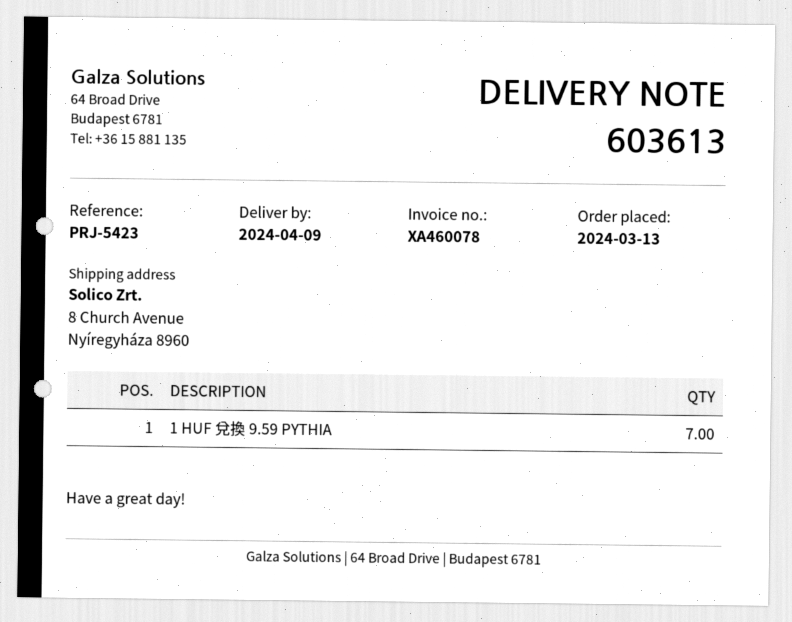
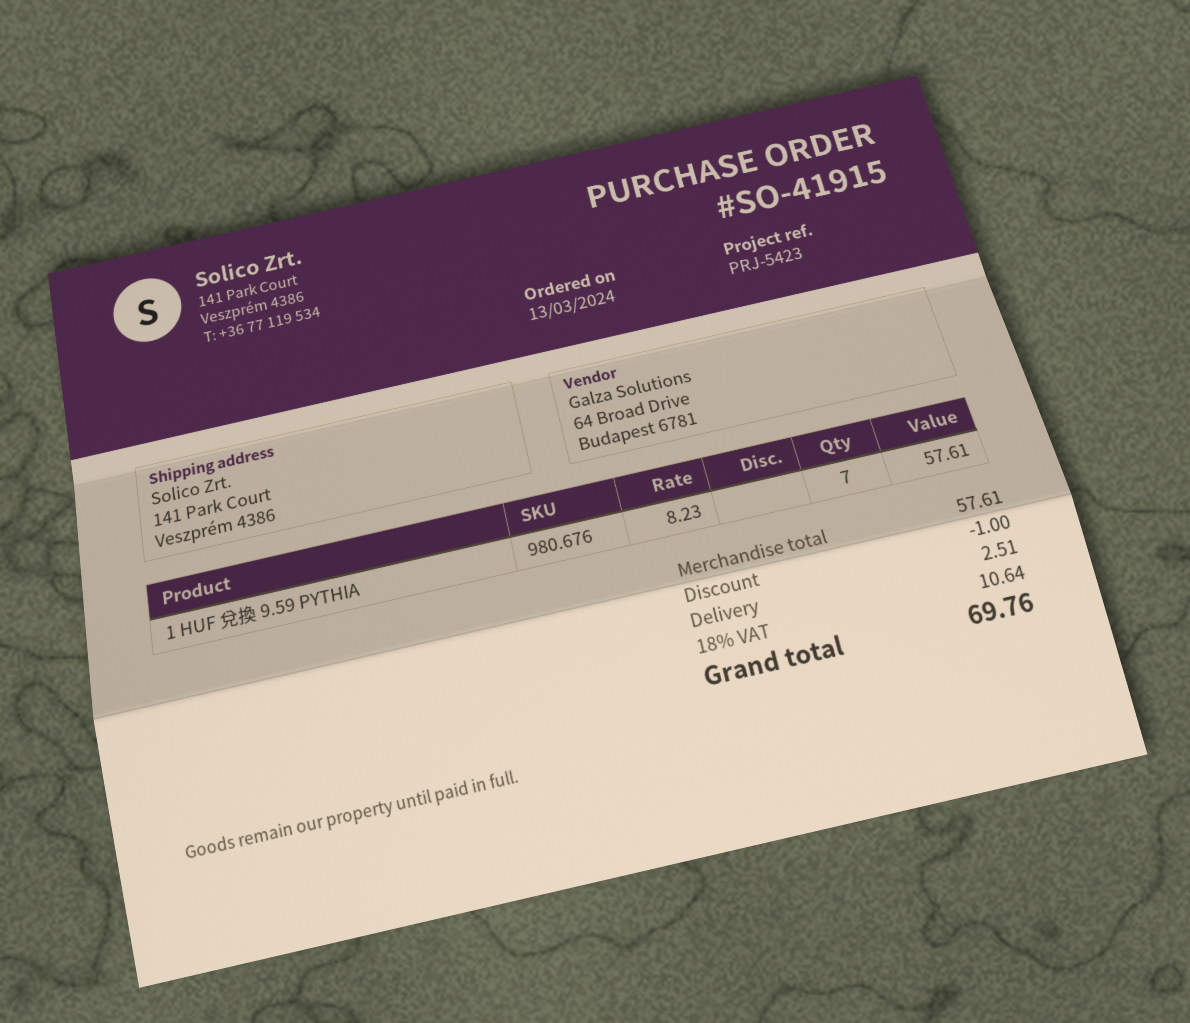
ship to: 8 Church Avenue, Nyíregyháza 8960 -> 141 Park Court, Veszprém 4386

